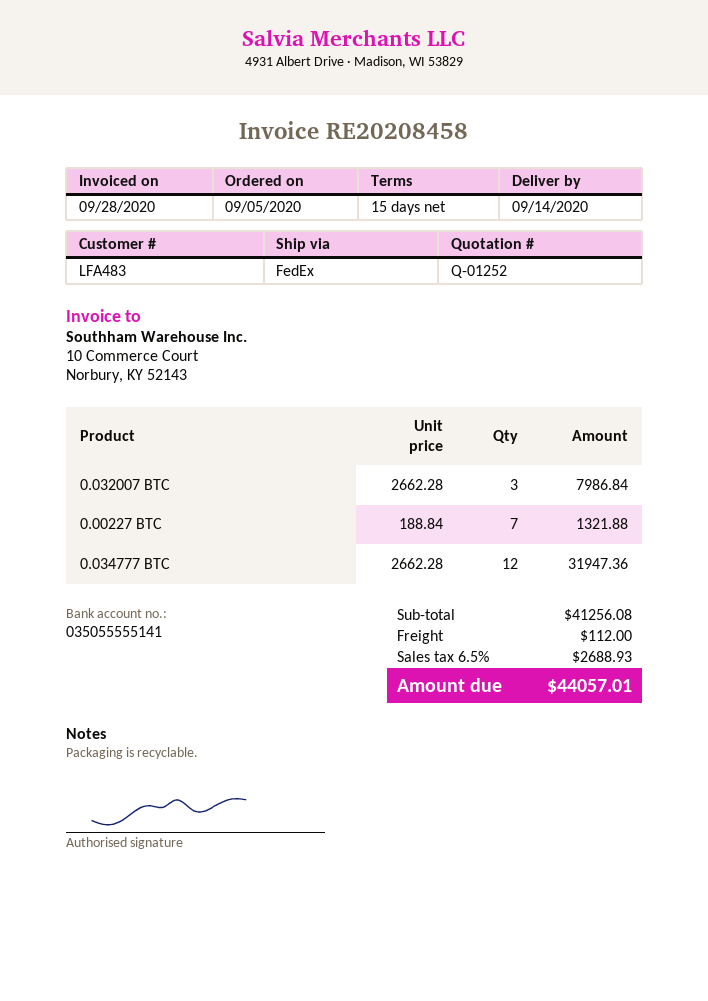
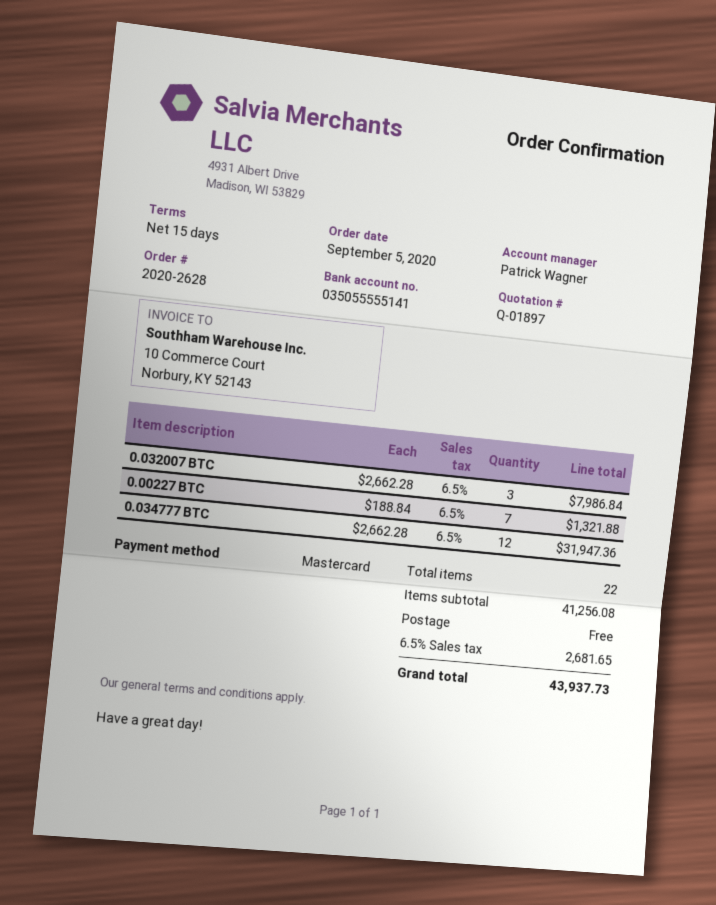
quote number: Q-01252 -> Q-01897
shipping: 112.00 -> 0.00
tax: 6.5% = 2688.93 -> 6.5% = 2681.65
total: 44057.01 -> 43937.73

